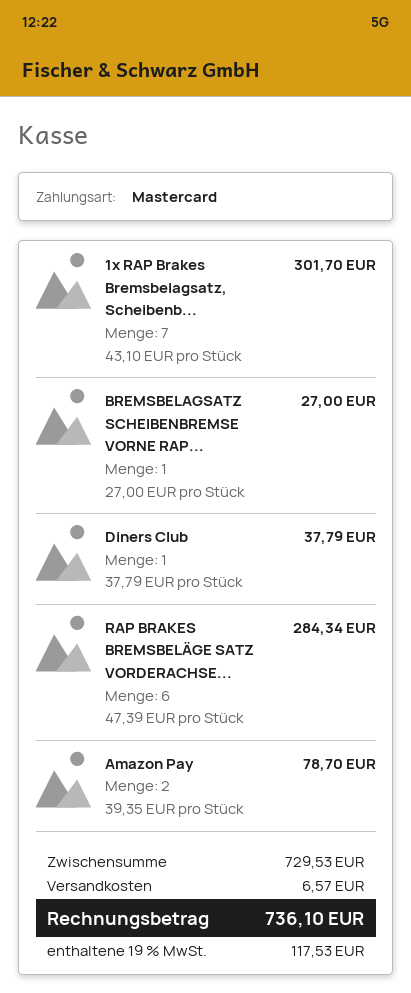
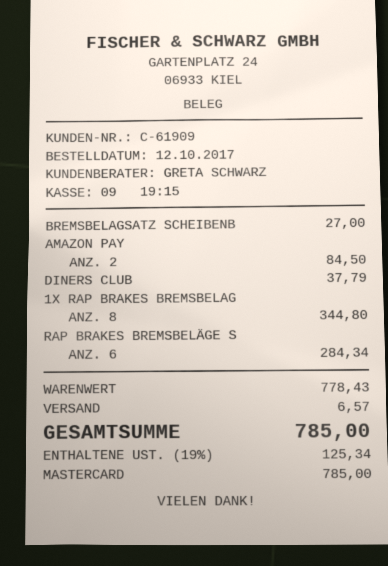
1x RAP Brakes Bremsbelagsatz, Scheibenb...: 7 for 301.70 -> 8 for 344.80
Amazon Pay: 2 for 78.70 -> 2 for 84.50
subtotal: 729.53 -> 778.43
tax: 19% = 117.53 -> 19% = 125.34
total: 736.10 -> 785.00

